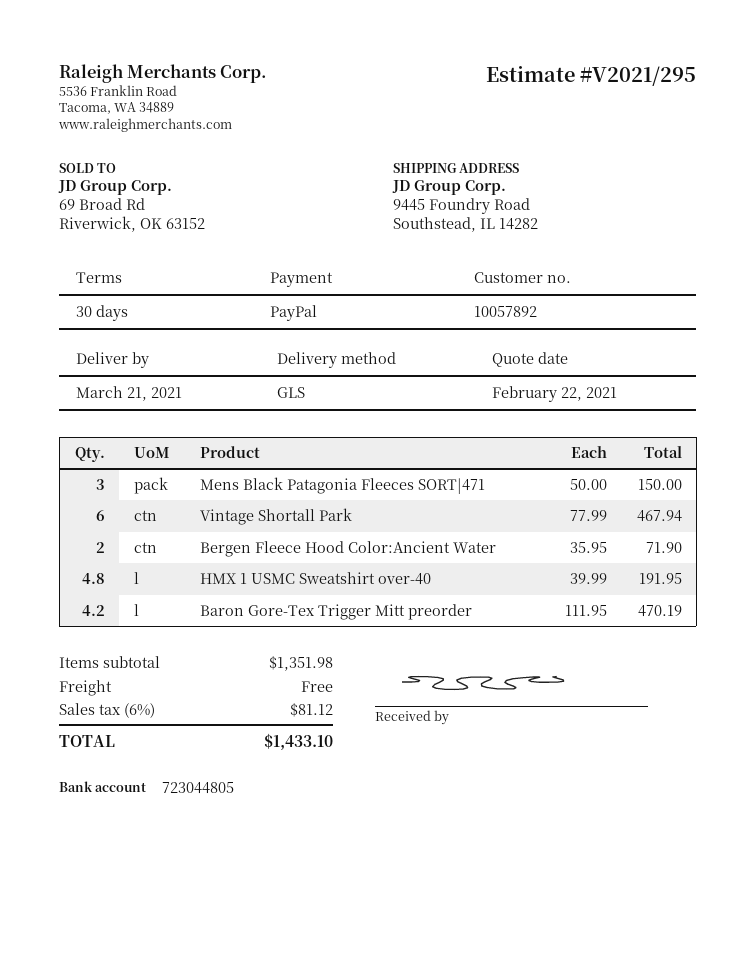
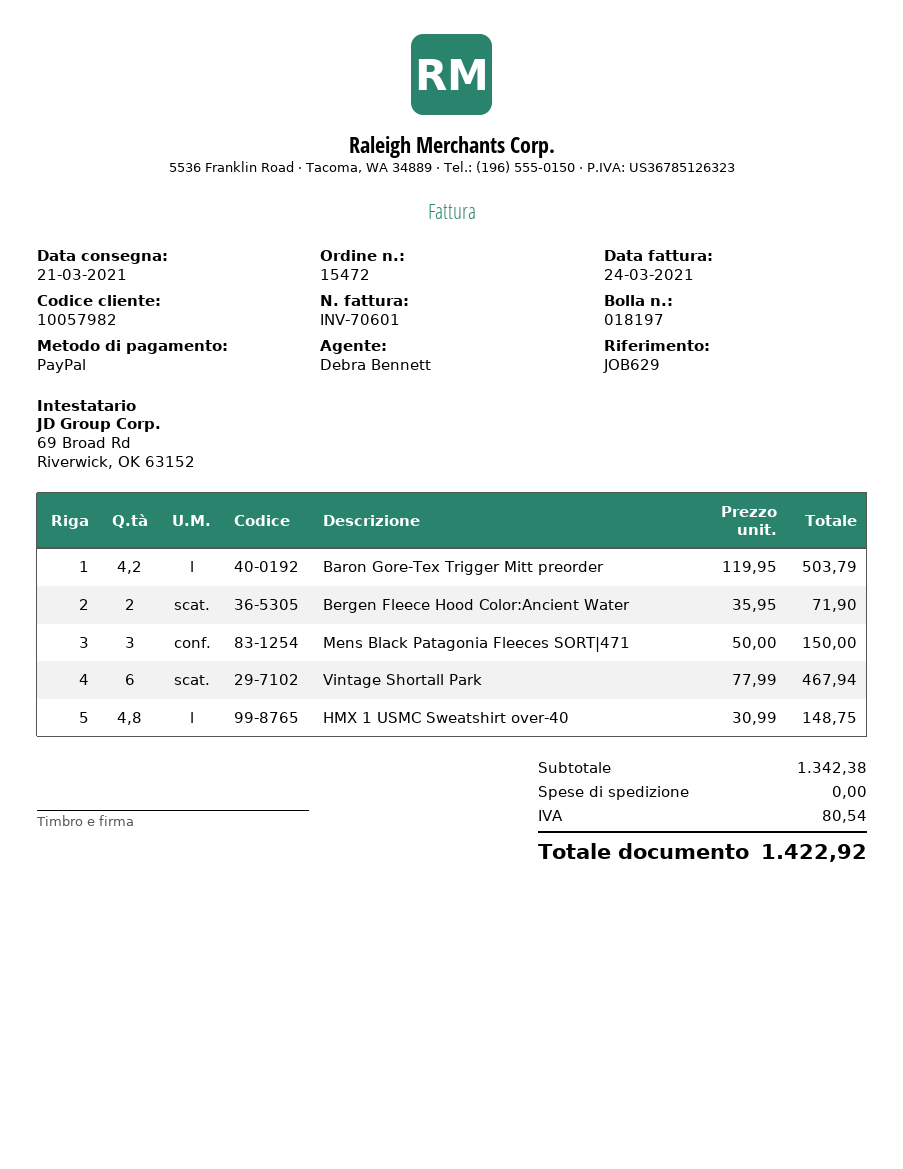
customer number: 10057892 -> 10057982
HMX 1 USMC Sweatshirt over-40: 4.8 x 39.99 = 191.95 -> 4.8 x 30.99 = 148.75
Baron Gore-Tex Trigger Mitt preorder: 4.2 x 111.95 = 470.19 -> 4.2 x 119.95 = 503.79
subtotal: 1351.98 -> 1342.38
tax: 81.12 -> 80.54
total: 1433.10 -> 1422.92

